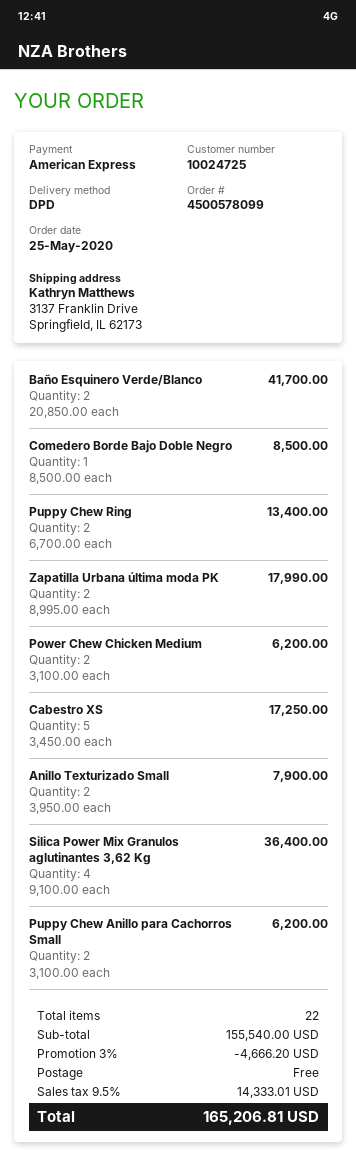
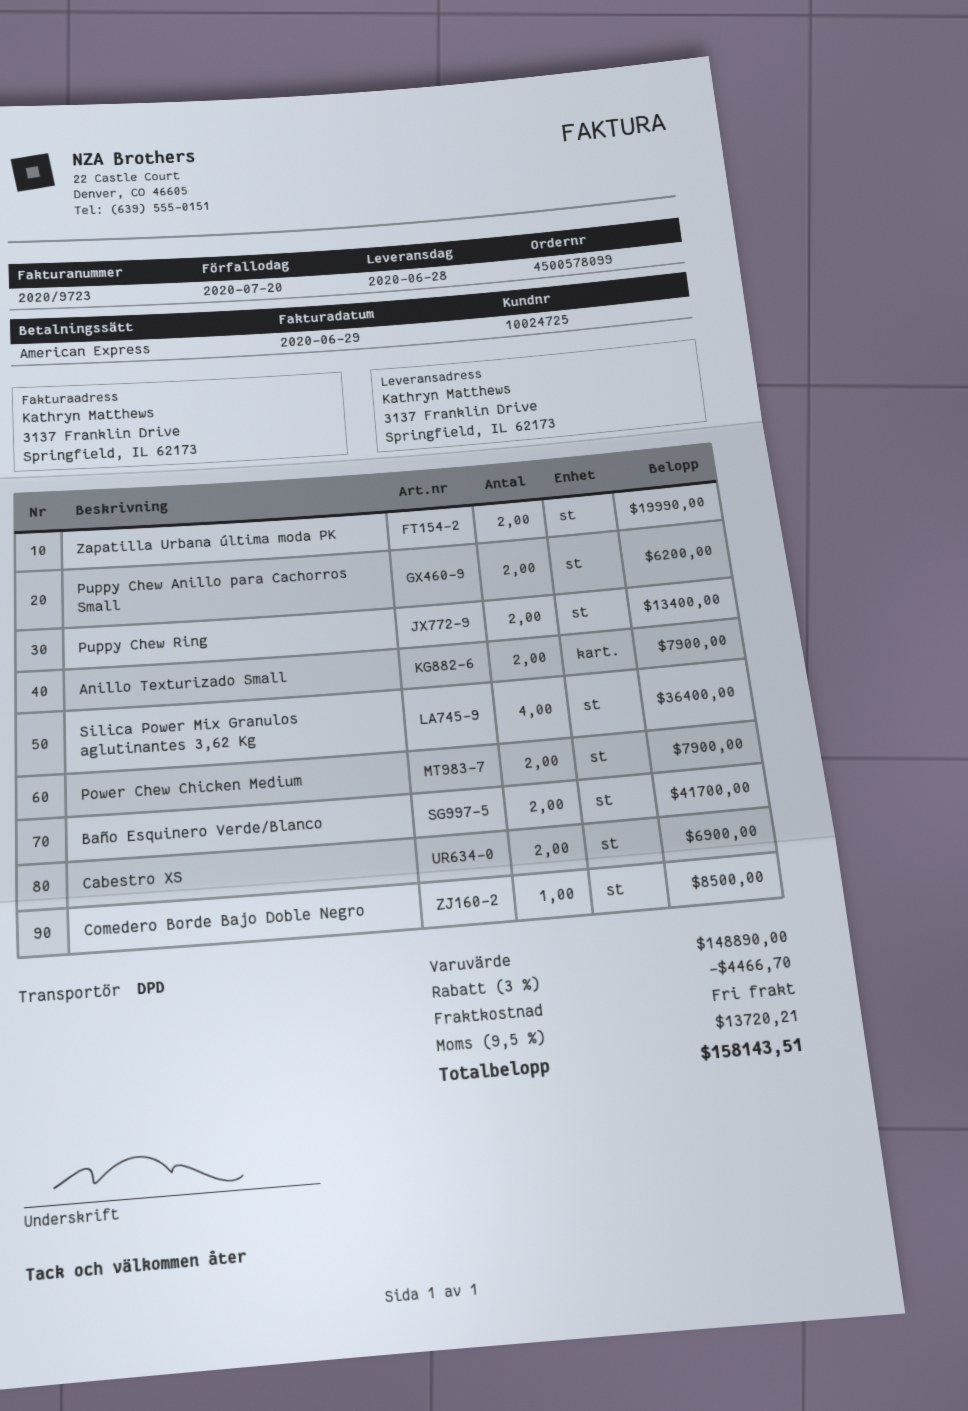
Zapatilla Urbana última moda PK: 2 for 17990.00 -> 2 for 19990.00
Power Chew Chicken Medium: 2 for 6200.00 -> 2 for 7900.00
Cabestro XS: 5 for 17250.00 -> 2 for 6900.00
subtotal: 155540.00 -> 148890.00
discount: 3% = 4666.20 -> 3% = 4466.70
tax: 9.5% = 14333.01 -> 9.5% = 13720.21
total: 165206.81 -> 158143.51

